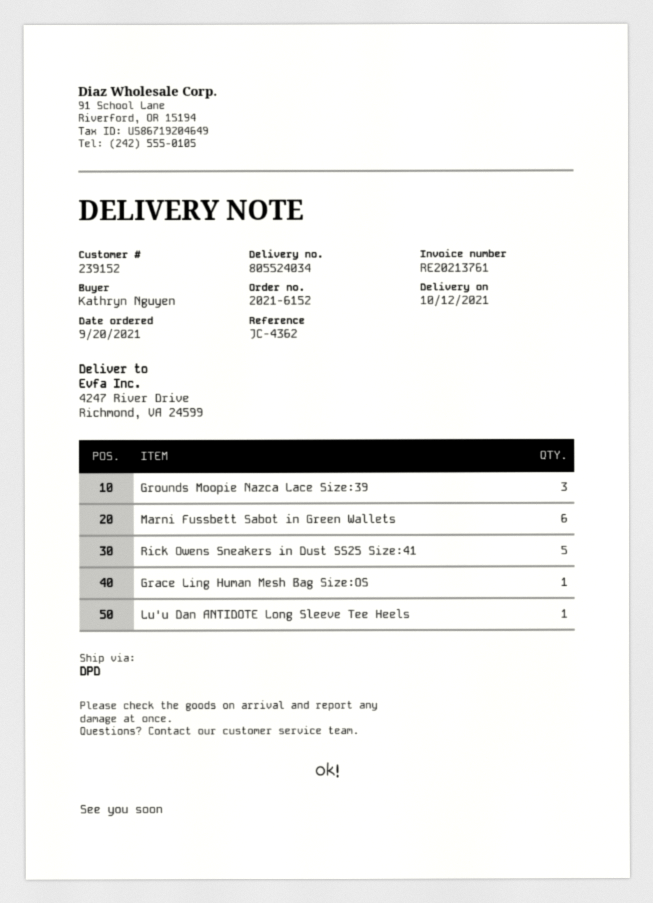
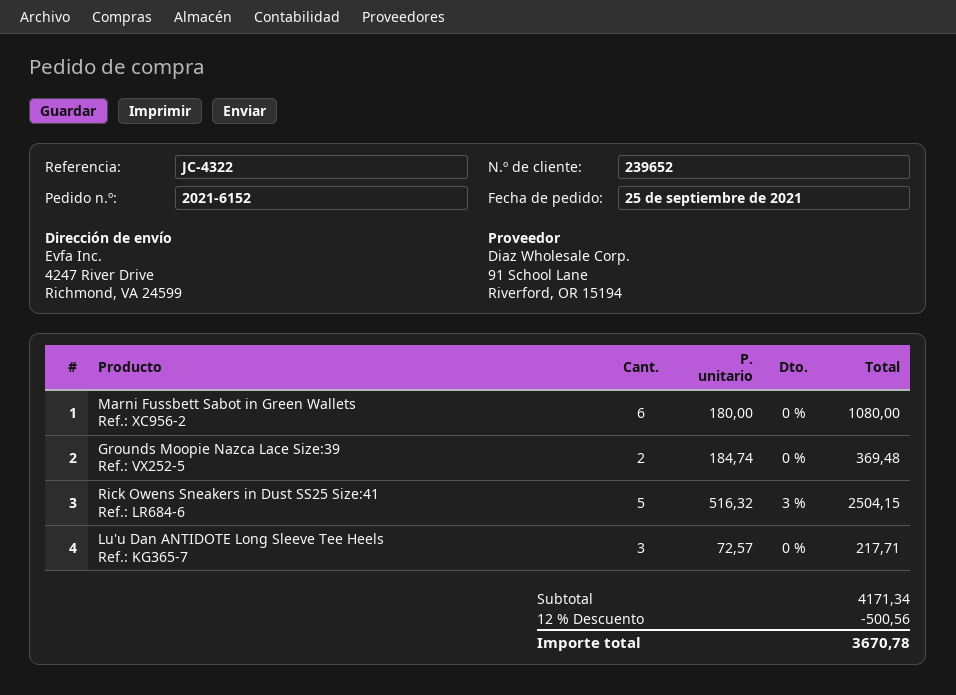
order date: 2021-09-20 -> 2021-09-25
customer number: 239152 -> 239652
reference: JC-4362 -> JC-4322
Grounds Moopie Nazca Lace Size:39: 3 -> 2
Grace Ling Human Mesh Bag Size:OS: 1 -> none
Lu'u Dan ANTIDOTE Long Sleeve Tee Heels: 1 -> 3

